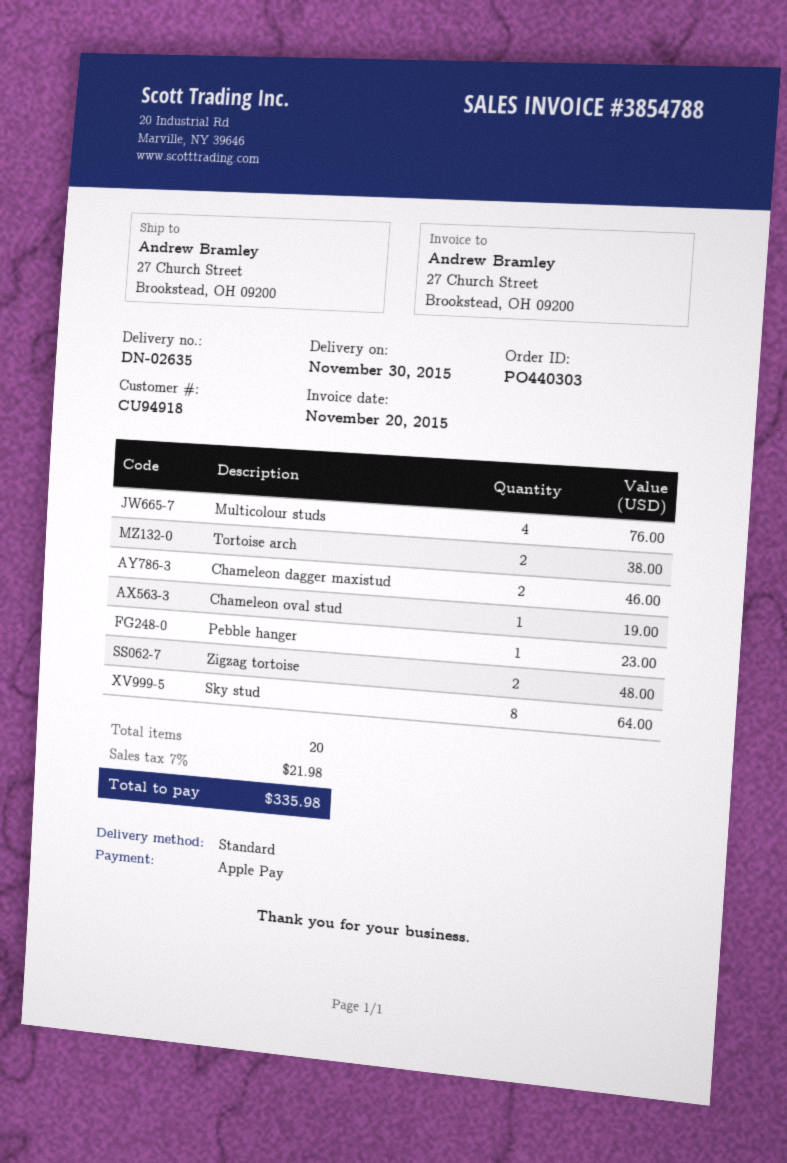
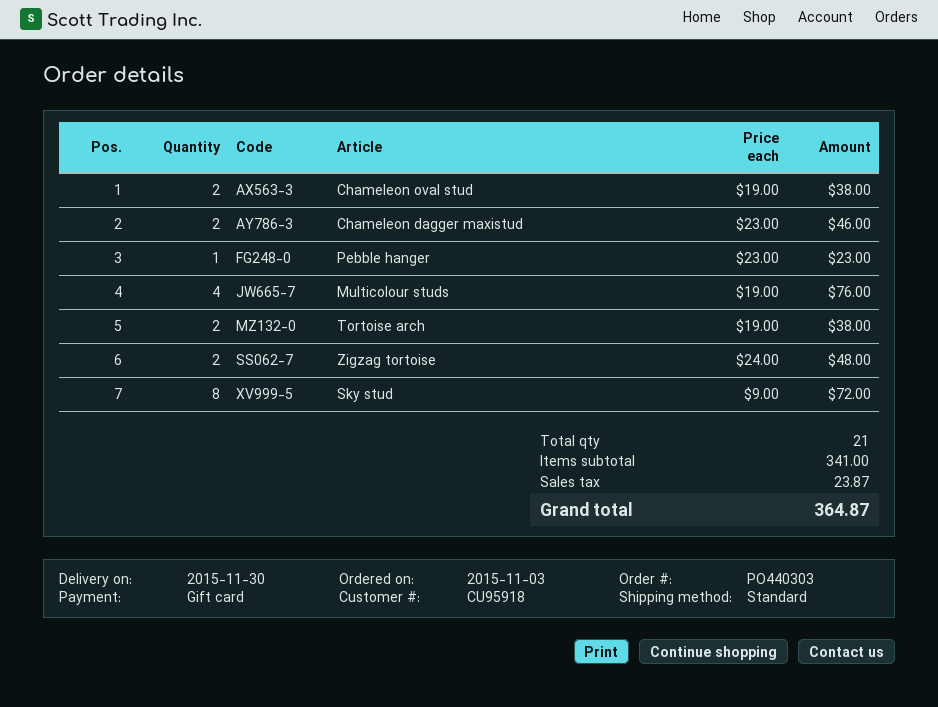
customer number: CU94918 -> CU95918
payment method: Apple Pay -> gift card
Chameleon oval stud: 1 for 19.00 -> 2 for 38.00
Sky stud: 8 for 64.00 -> 8 for 72.00
total quantity: 20 -> 21
tax: 21.98 -> 23.87
total: 335.98 -> 364.87

